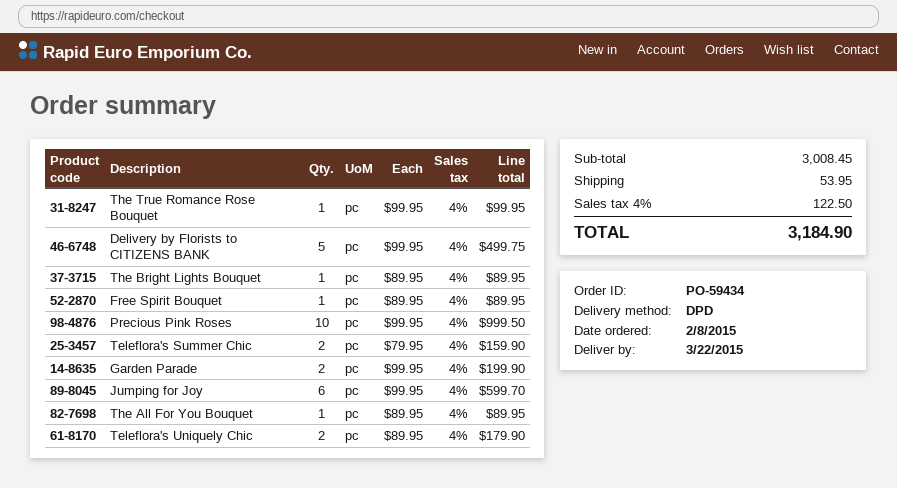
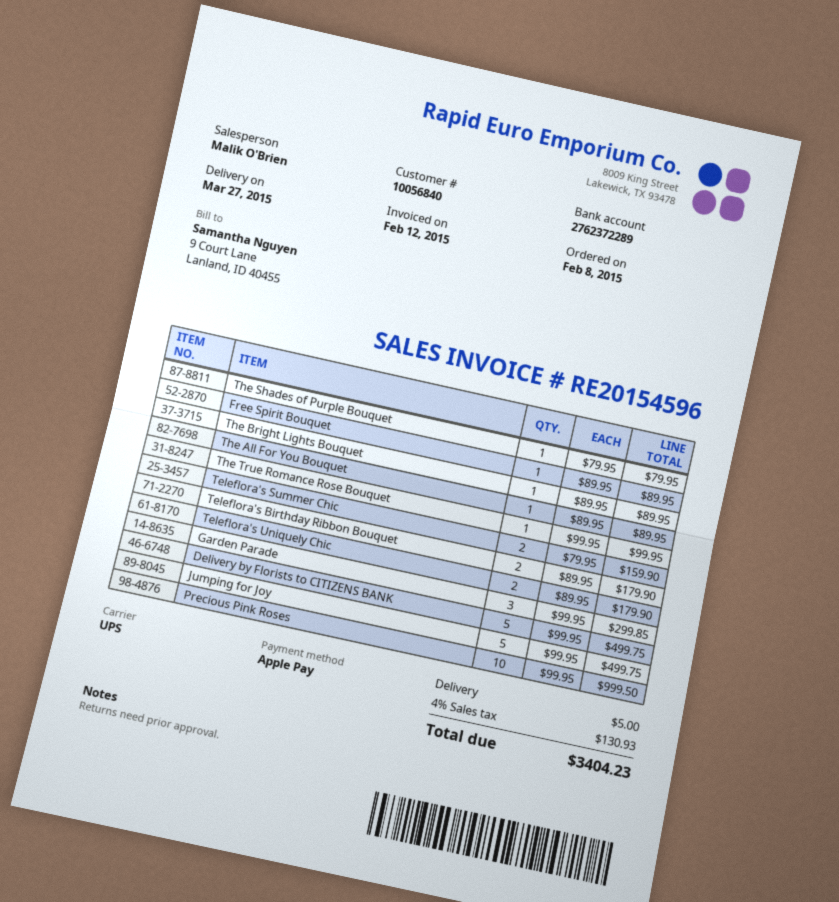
delivery date: 2015-03-22 -> 2015-03-27
shipping method: DPD -> UPS
Garden Parade: 2 x 99.95 = 199.90 -> 3 x 99.95 = 299.85
Jumping for Joy: 6 x 99.95 = 599.70 -> 5 x 99.95 = 499.75
The Shades of Purple Bouquet: none -> 1 x 79.95 = 79.95
Teleflora's Birthday Ribbon Bouquet: none -> 2 x 89.95 = 179.90
shipping: 53.95 -> 5.00
tax: 4% = 122.50 -> 4% = 130.93
total: 3184.90 -> 3404.23

